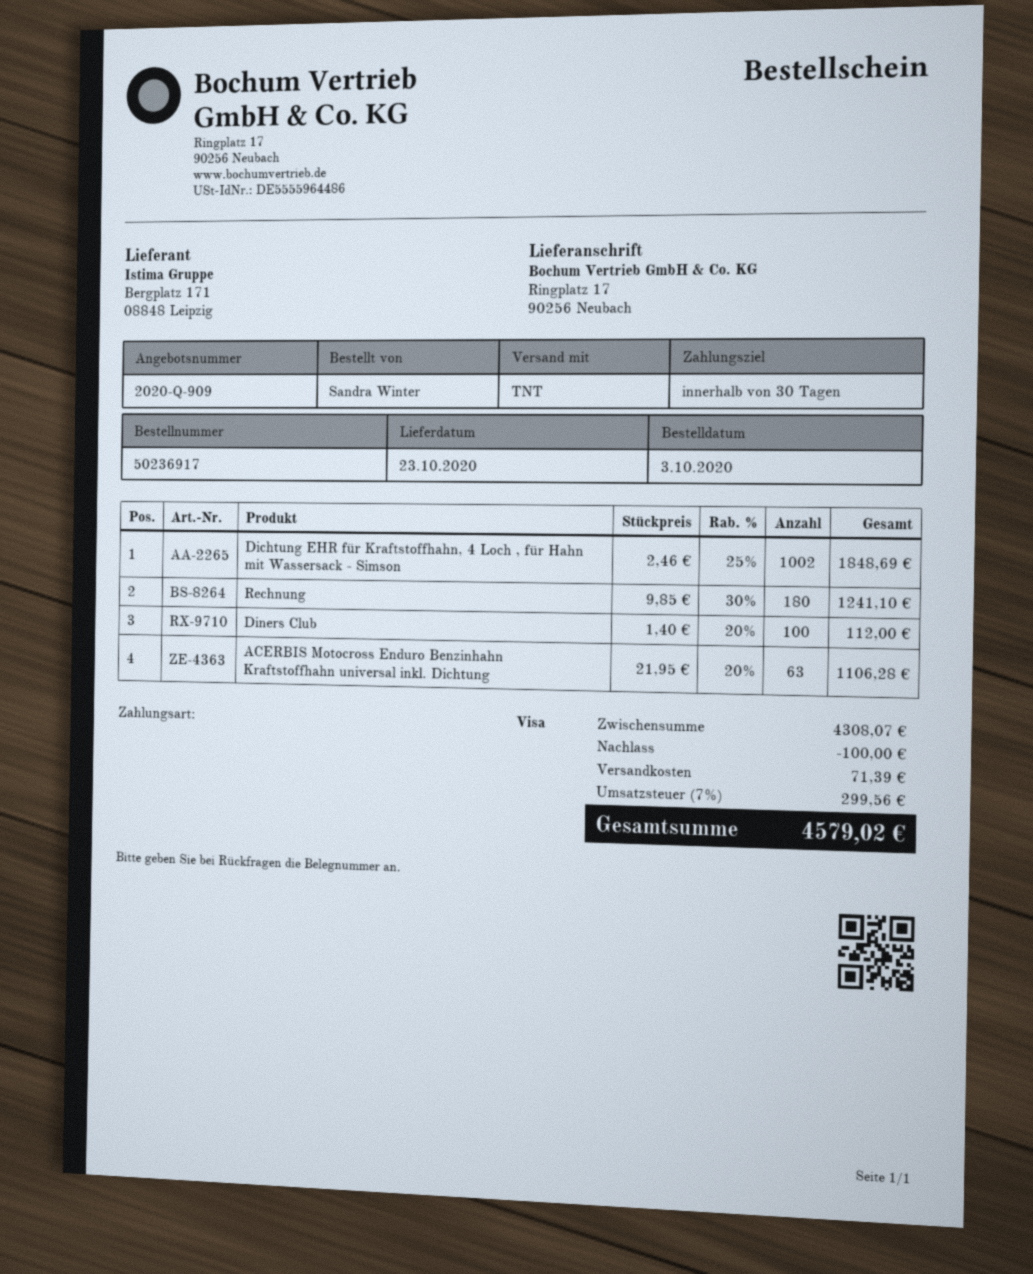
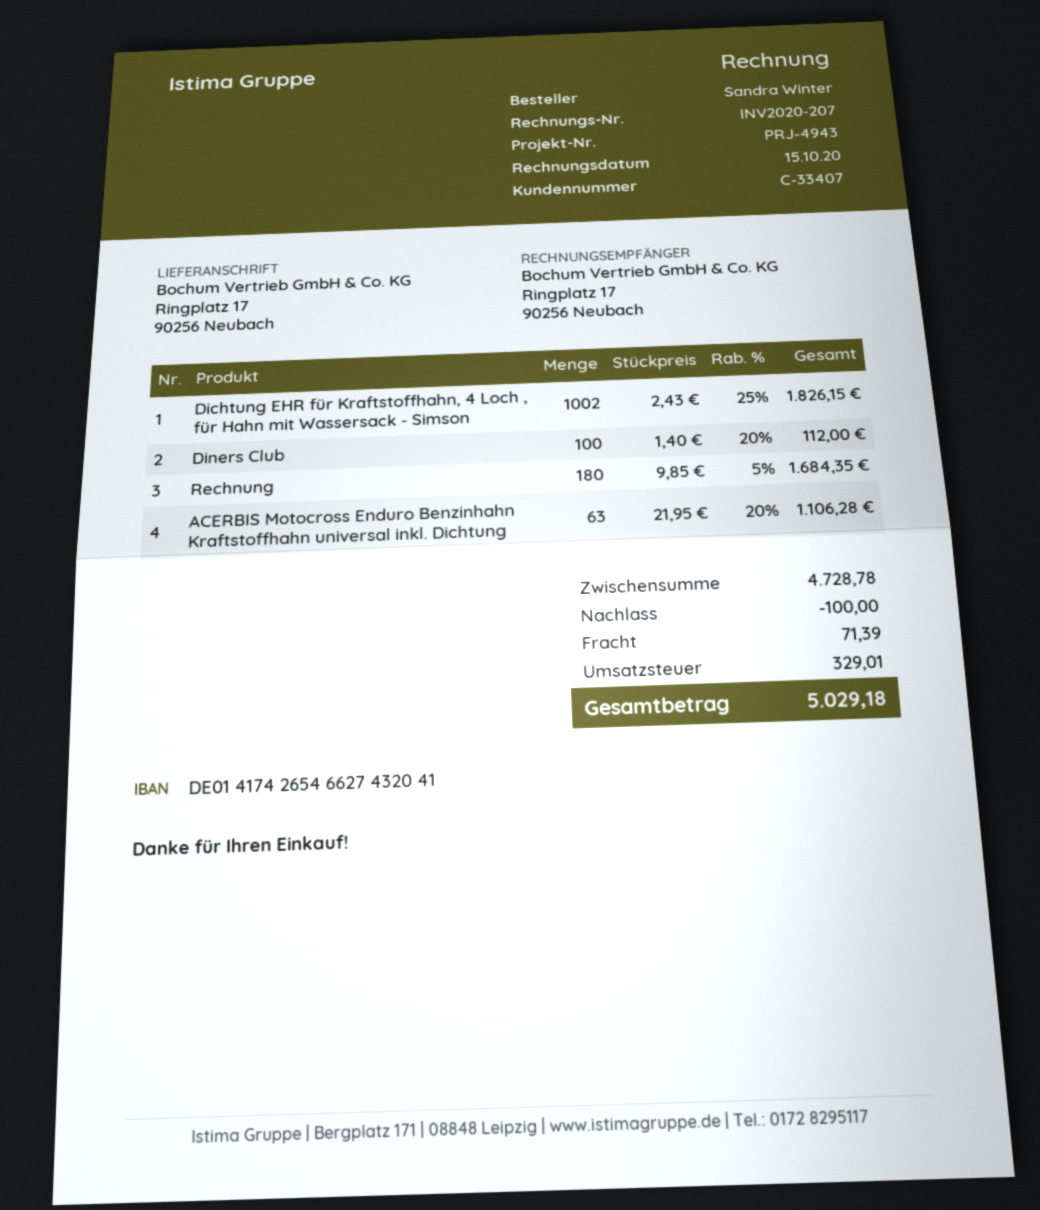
Dichtung EHR für Kraftstoffhahn, 4 Loch , für Hahn mit Wassersack - Simson: 1002 x 2.46 - 25% = 1848.69 -> 1002 x 2.43 - 25% = 1826.15
Rechnung: 180 x 9.85 - 30% = 1241.10 -> 180 x 9.85 - 5% = 1684.35
subtotal: 4308.07 -> 4728.78
tax: 299.56 -> 329.01
total: 4579.02 -> 5029.18

